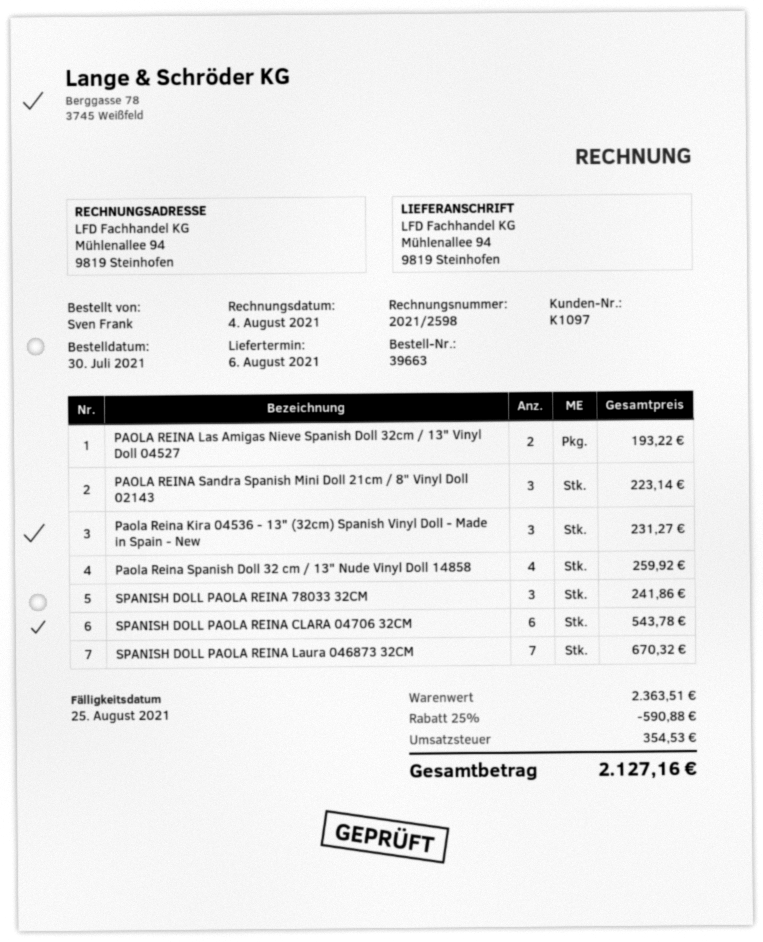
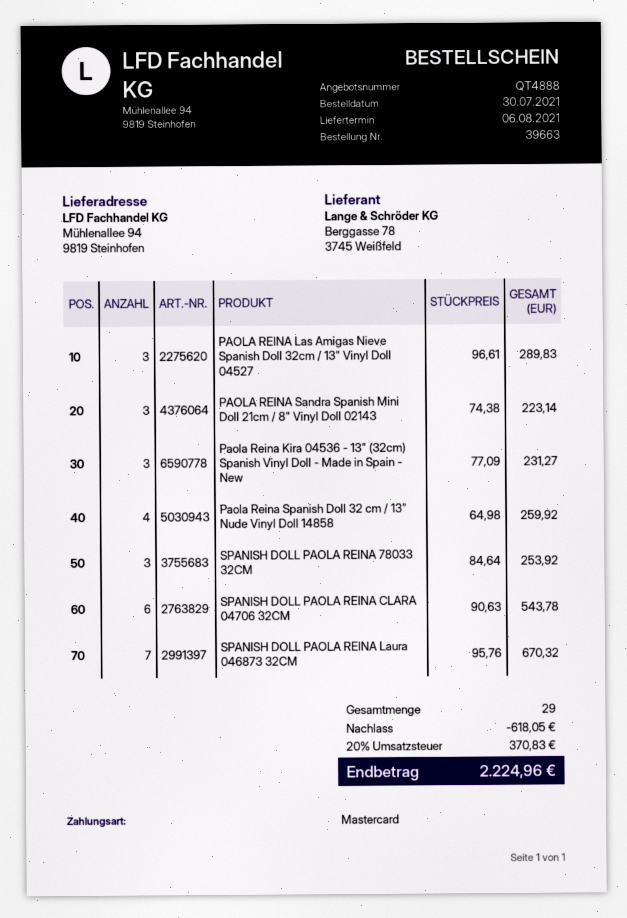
PAOLA REINA Las Amigas Nieve Spanish Doll 32cm / 13" Vinyl Doll 04527: 2 for 193.22 -> 3 for 289.83
SPANISH DOLL PAOLA REINA 78033 32CM: 3 for 241.86 -> 3 for 253.92
discount: 590.88 -> 618.05
tax: 354.53 -> 370.83
total: 2127.16 -> 2224.96

